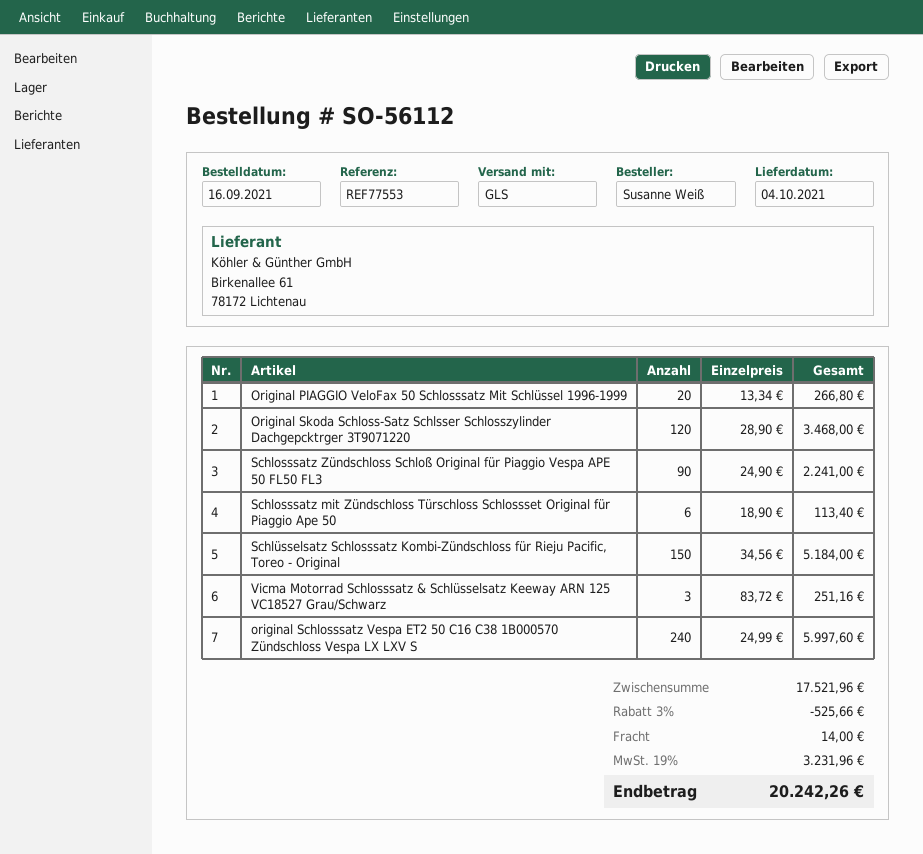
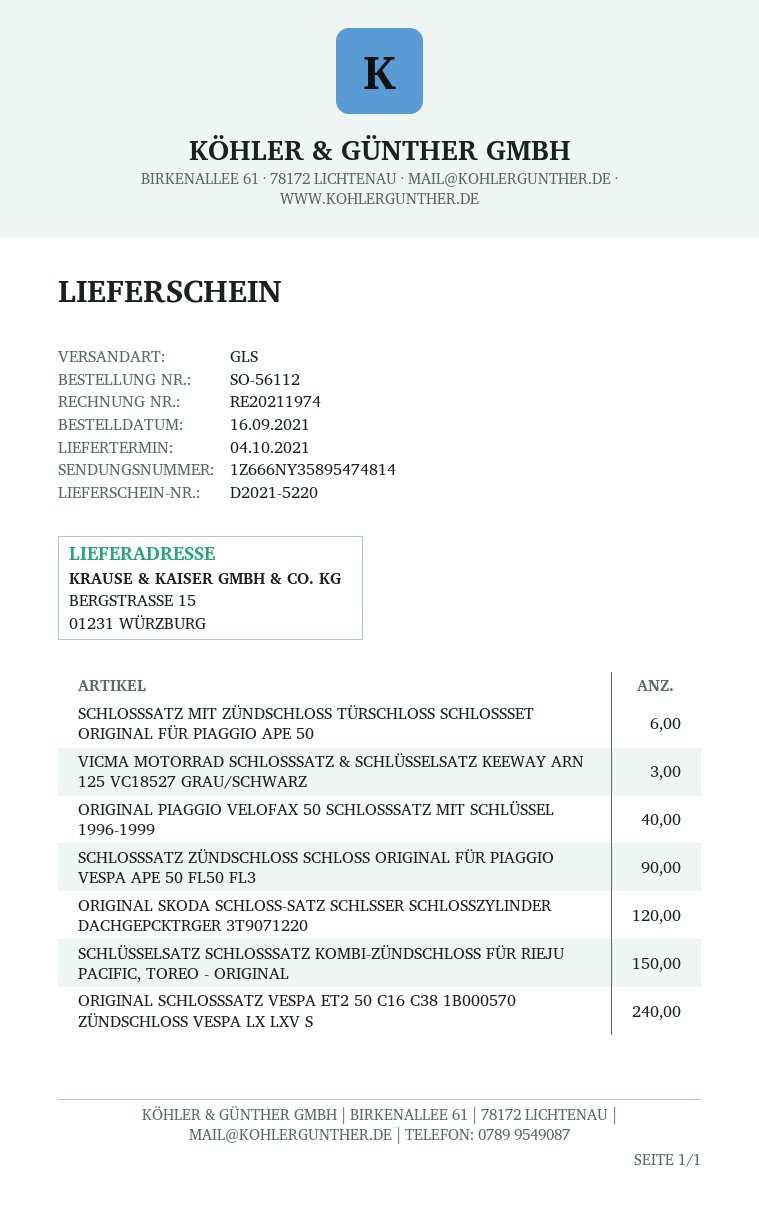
Original PIAGGIO VeloFax 50 Schlosssatz Mit Schlüssel 1996-1999: 20 -> 40

